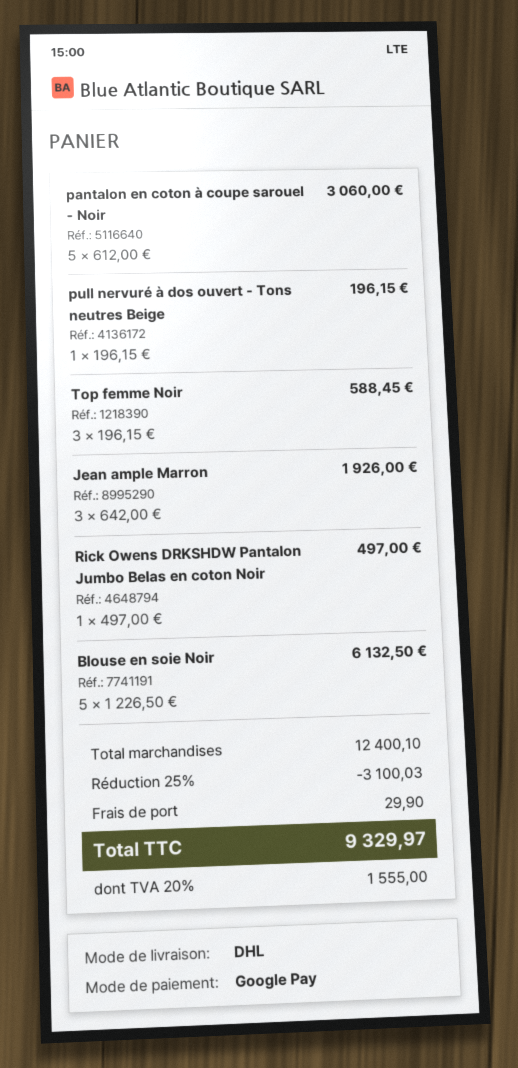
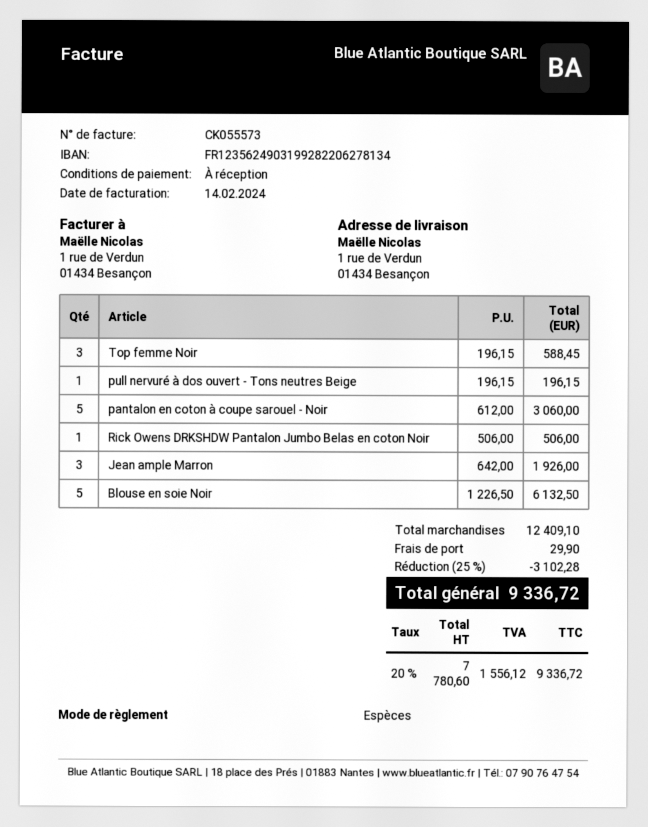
payment method: Google Pay -> cash
Rick Owens DRKSHDW Pantalon Jumbo Belas en coton Noir: 1 x 497.00 = 497.00 -> 1 x 506.00 = 506.00
subtotal: 12400.10 -> 12409.10
discount: 25% = 3100.03 -> 25% = 3102.28
tax: 20% = 1555.00 -> 20% = 1556.12
total: 9329.97 -> 9336.72

